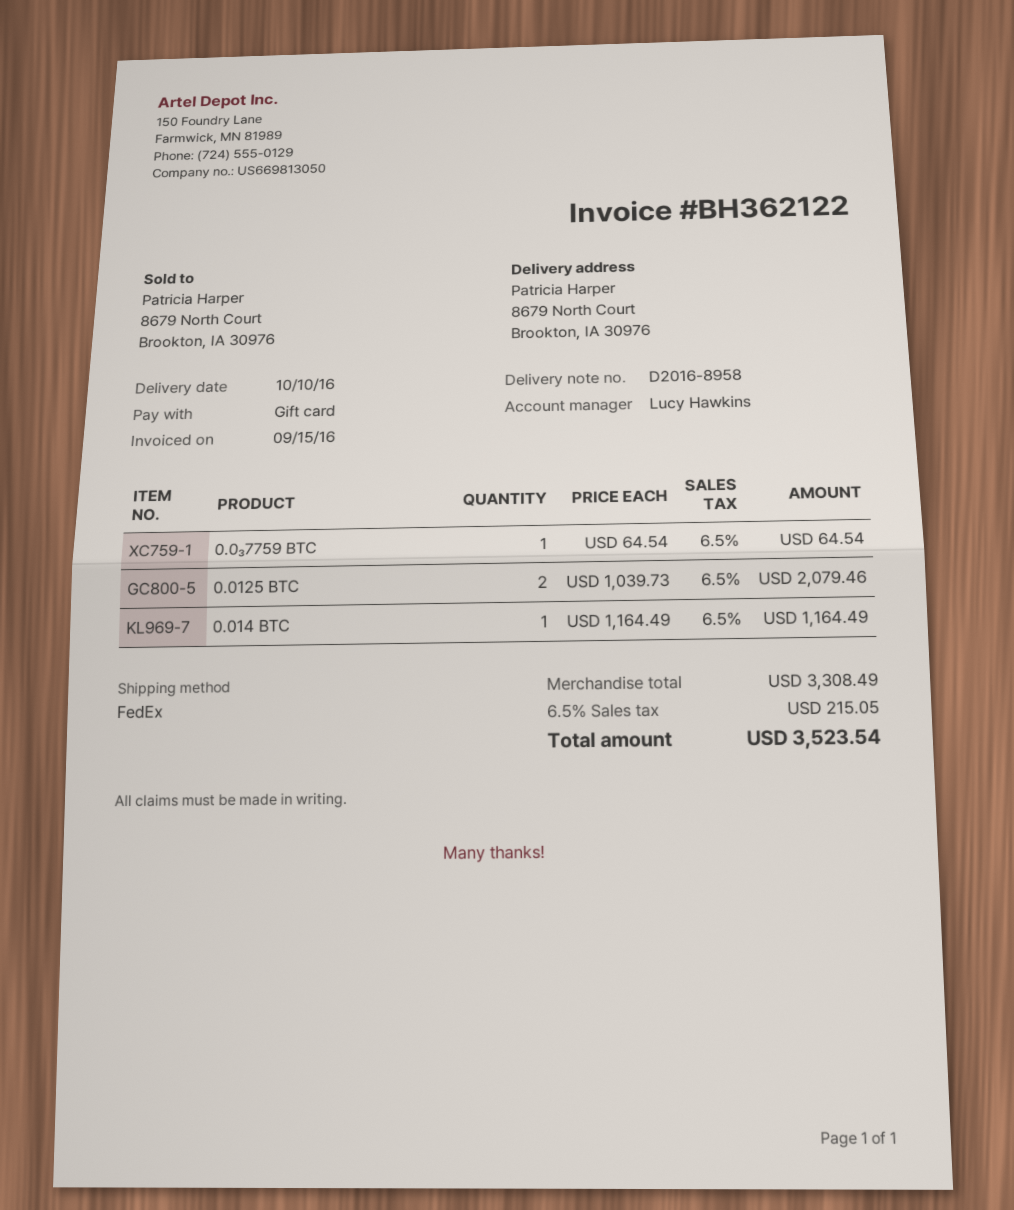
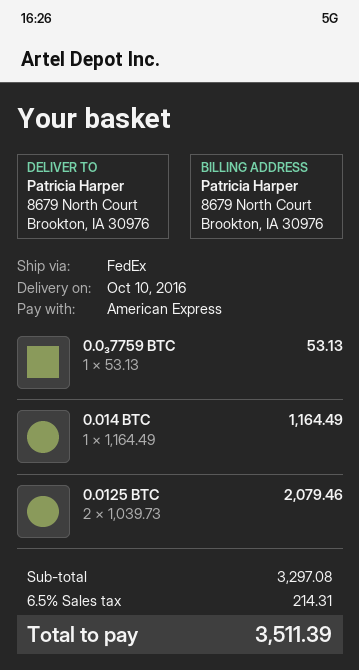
payment method: gift card -> American Express
0.0₃7759 BTC: 1 x 64.54 = 64.54 -> 1 x 53.13 = 53.13
subtotal: 3308.49 -> 3297.08
tax: 6.5% = 215.05 -> 6.5% = 214.31
total: 3523.54 -> 3511.39

